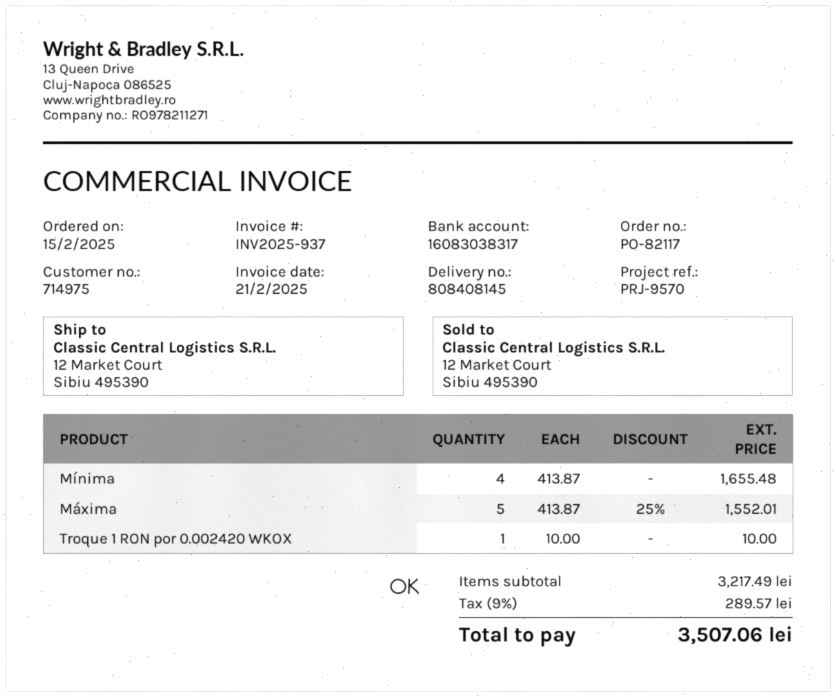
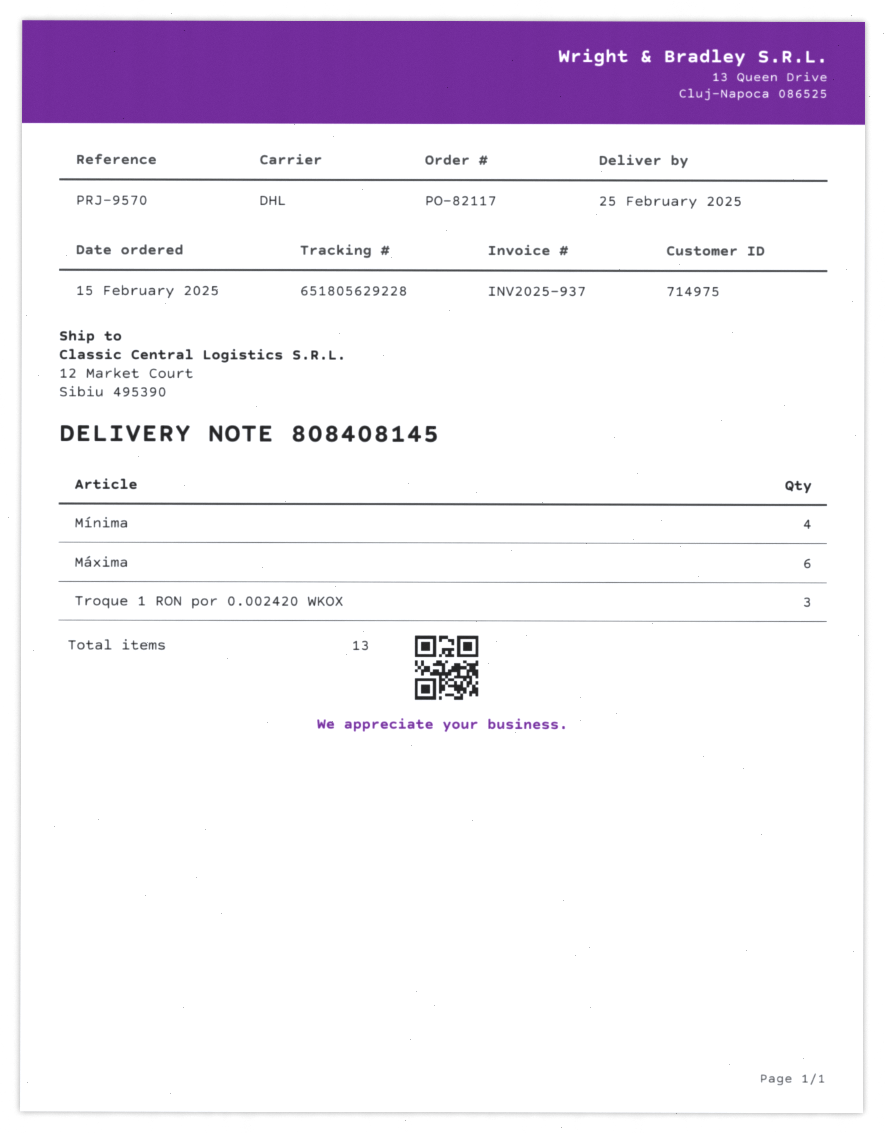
Máxima: 5 -> 6
Troque 1 RON por 0.002420 WKOX: 1 -> 3

